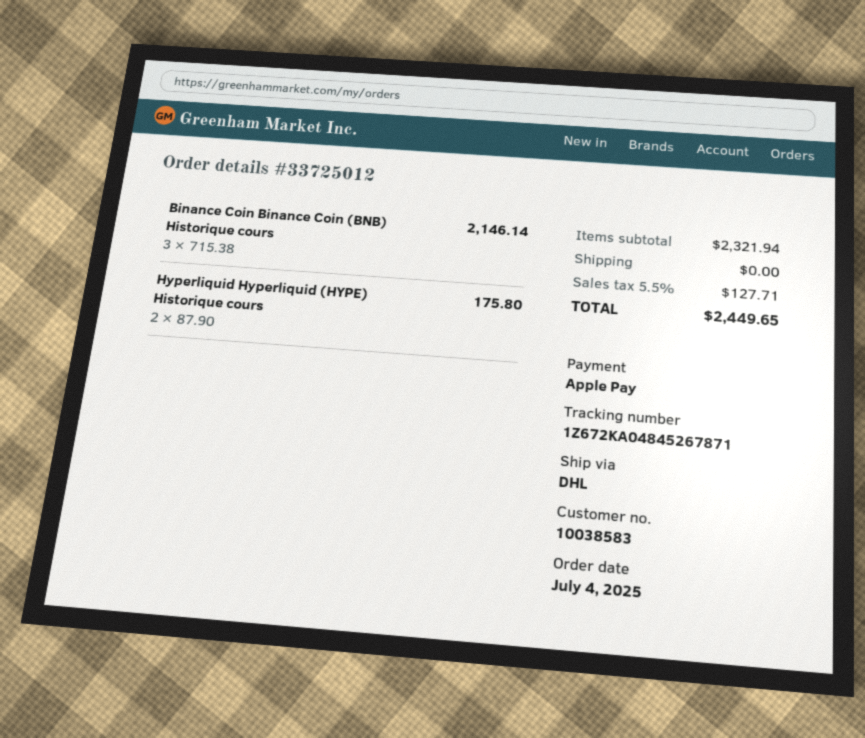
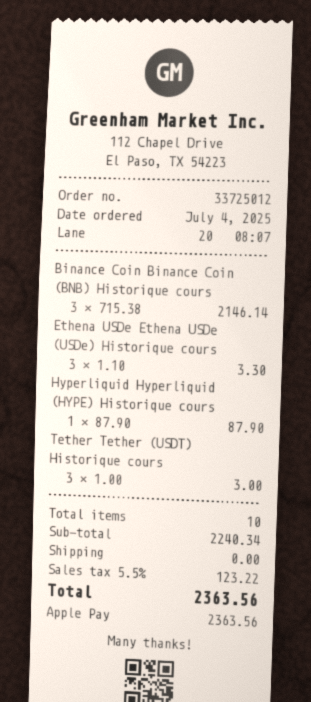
Hyperliquid Hyperliquid (HYPE) Historique cours: 2 x 87.90 = 175.80 -> 1 x 87.90 = 87.90
Ethena USDe Ethena USDe (USDe) Historique cours: none -> 3 x 1.10 = 3.30
Tether Tether (USDT) Historique cours: none -> 3 x 1.00 = 3.00
subtotal: 2321.94 -> 2240.34
tax: 5.5% = 127.71 -> 5.5% = 123.22
total: 2449.65 -> 2363.56

